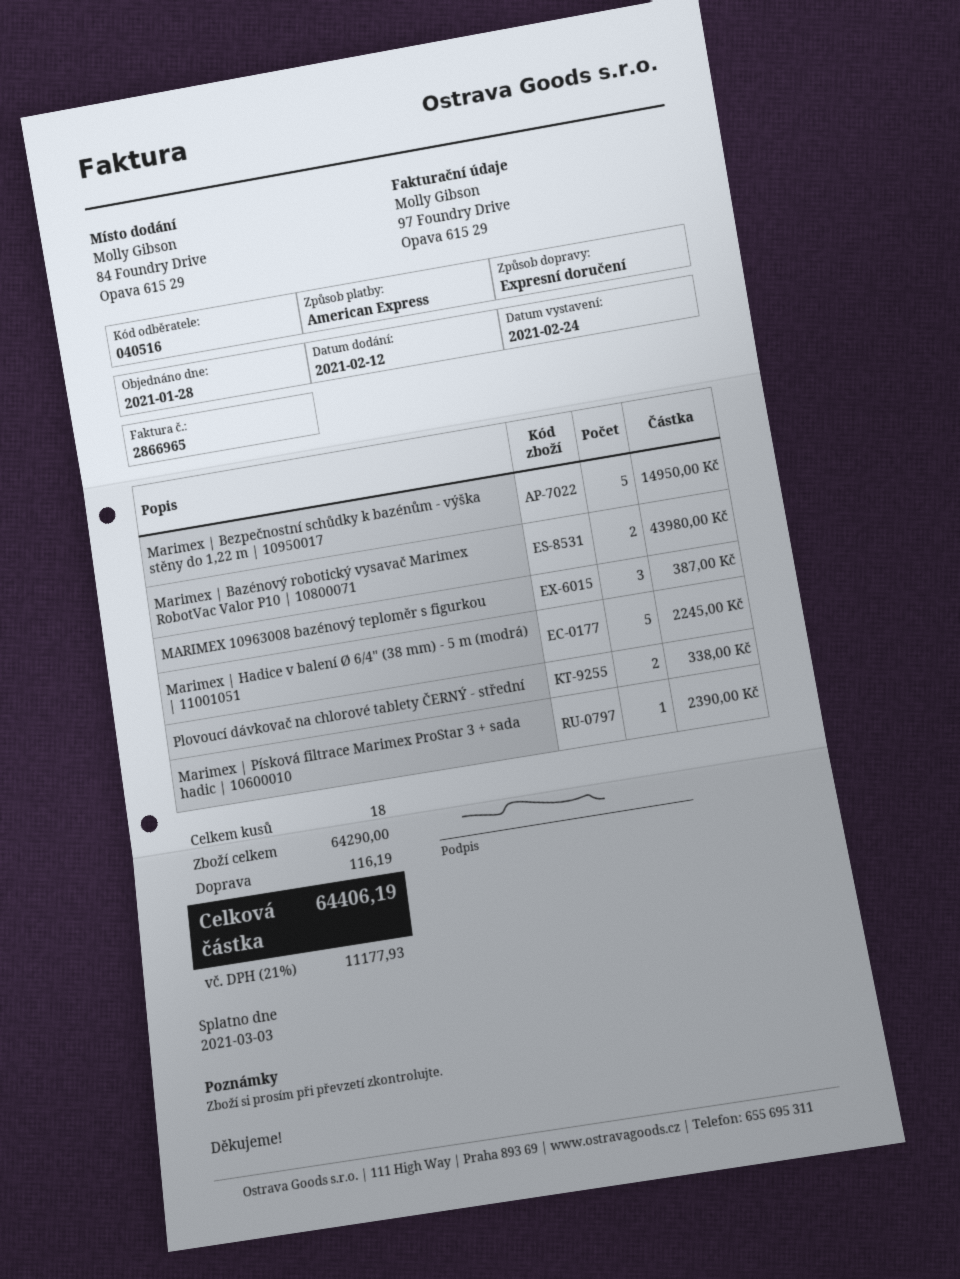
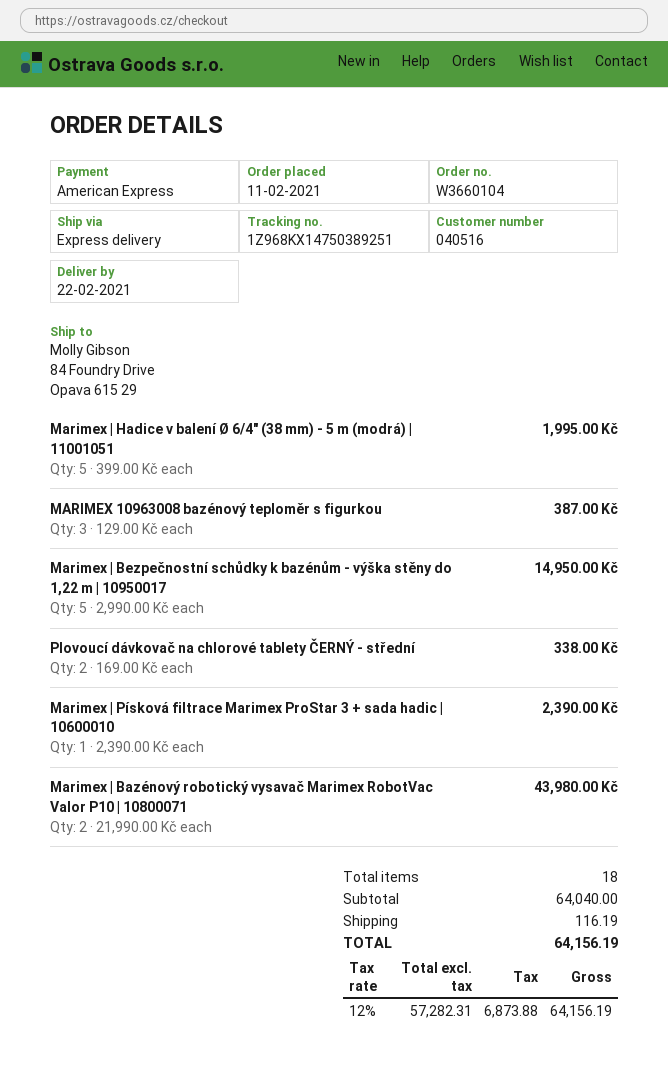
order date: 2021-01-28 -> 2021-02-11
delivery date: 2021-02-12 -> 2021-02-22
Marimex | Hadice v balení Ø 6/4" (38 mm) - 5 m (modrá) | 11001051: 5 for 2245.00 -> 5 for 1995.00
subtotal: 64290.00 -> 64040.00
tax: 21% = 11177.93 -> 12% = 6873.88
total: 64406.19 -> 64156.19

